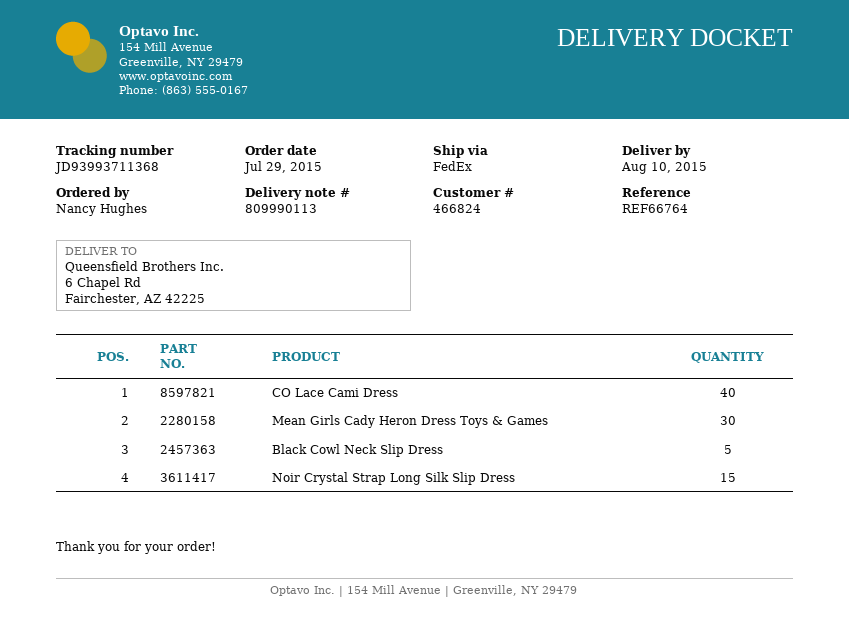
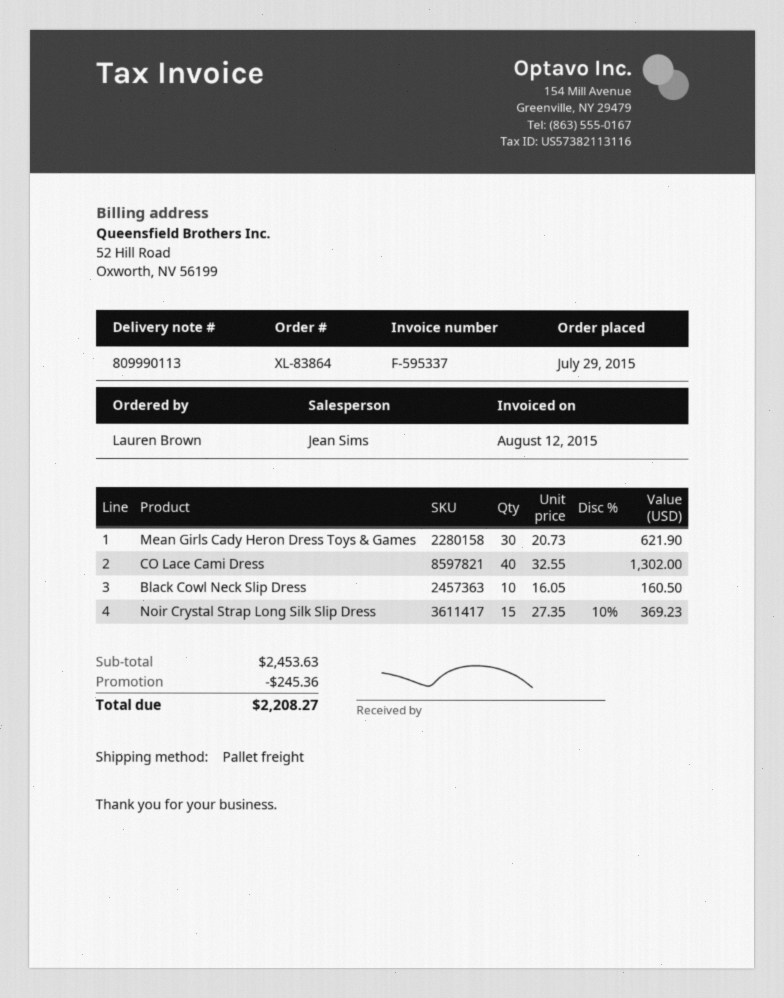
ordered by: Nancy Hughes -> Lauren Brown
shipping method: FedEx -> pallet freight
Black Cowl Neck Slip Dress: 5 -> 10

